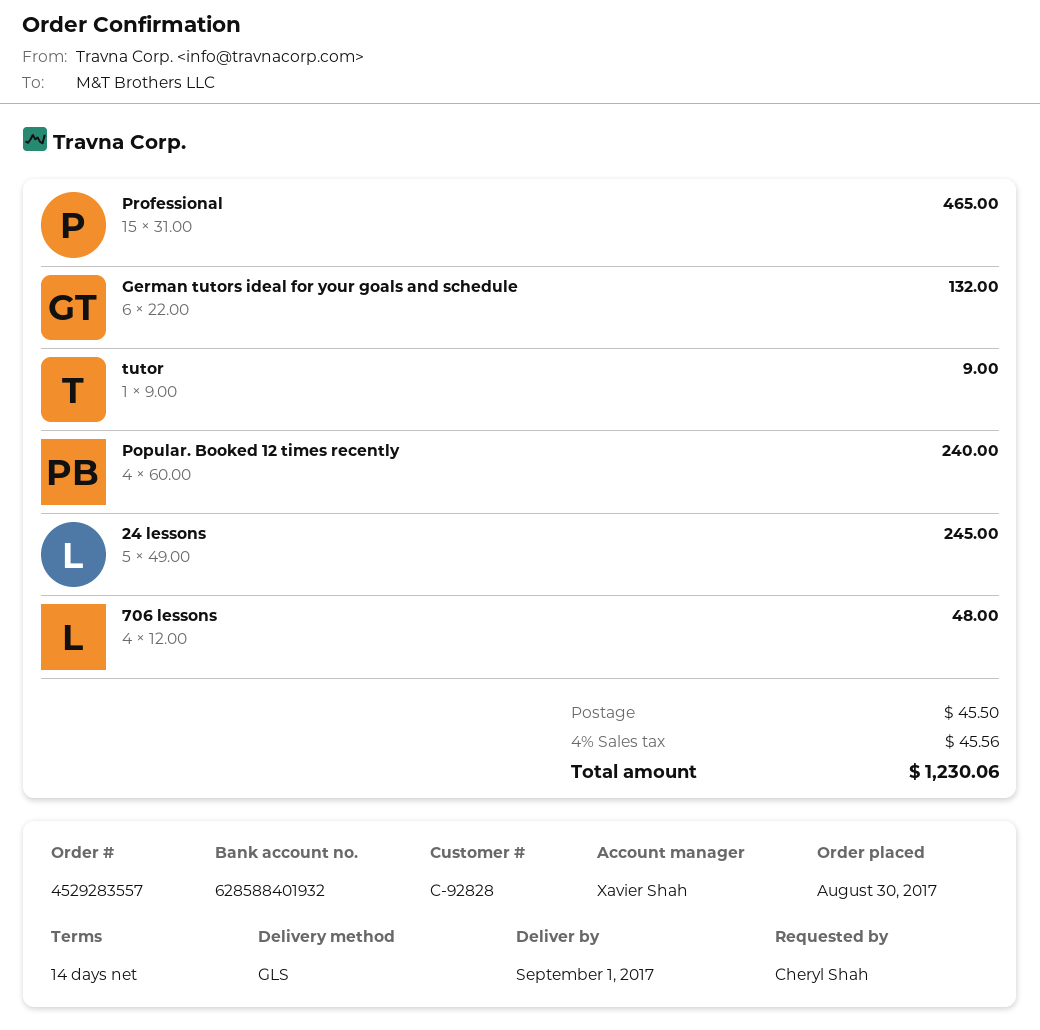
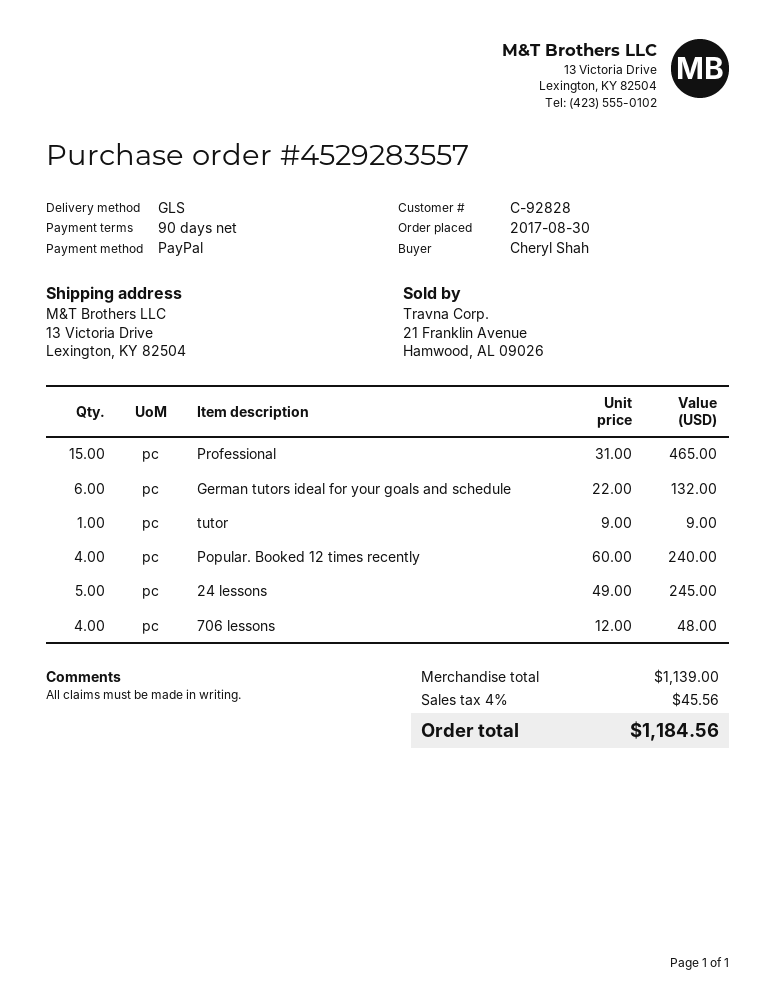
payment terms: 14 days -> 90 days
shipping: 45.50 -> none
total: 1230.06 -> 1184.56

